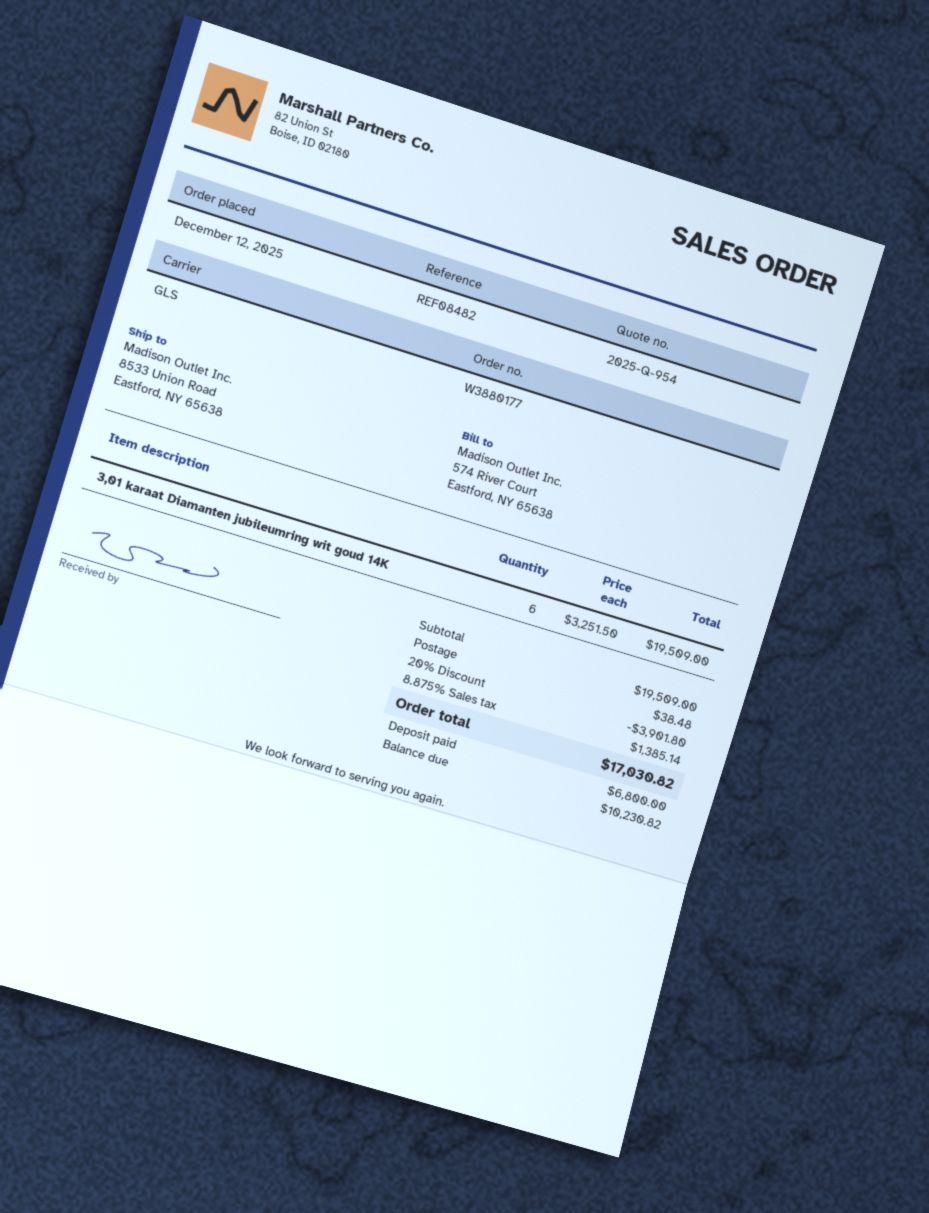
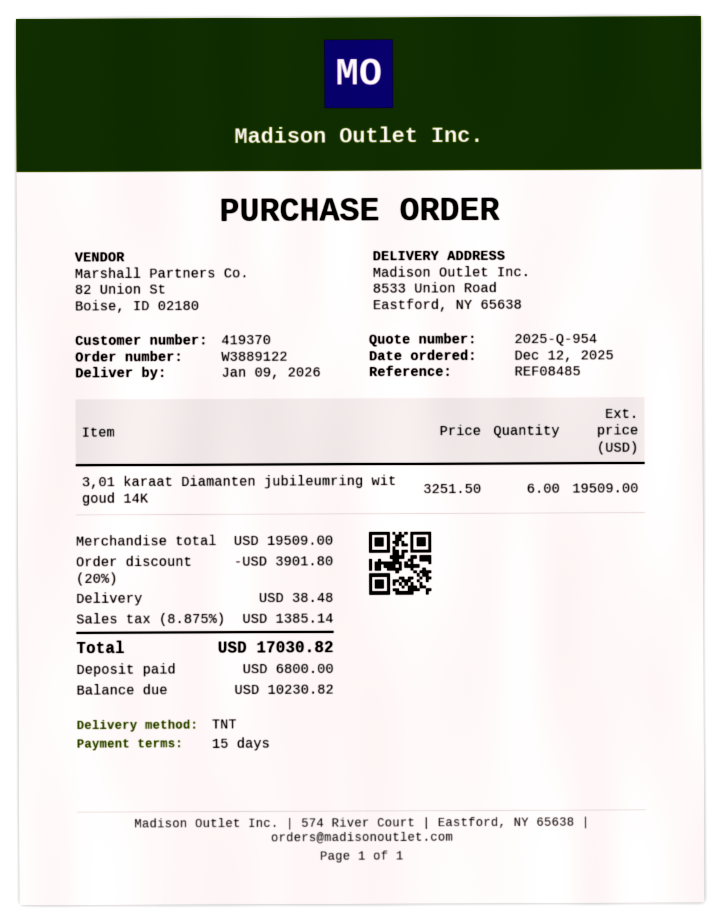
order number: W3880177 -> W3889122
reference: REF08482 -> REF08485
shipping method: GLS -> TNT

